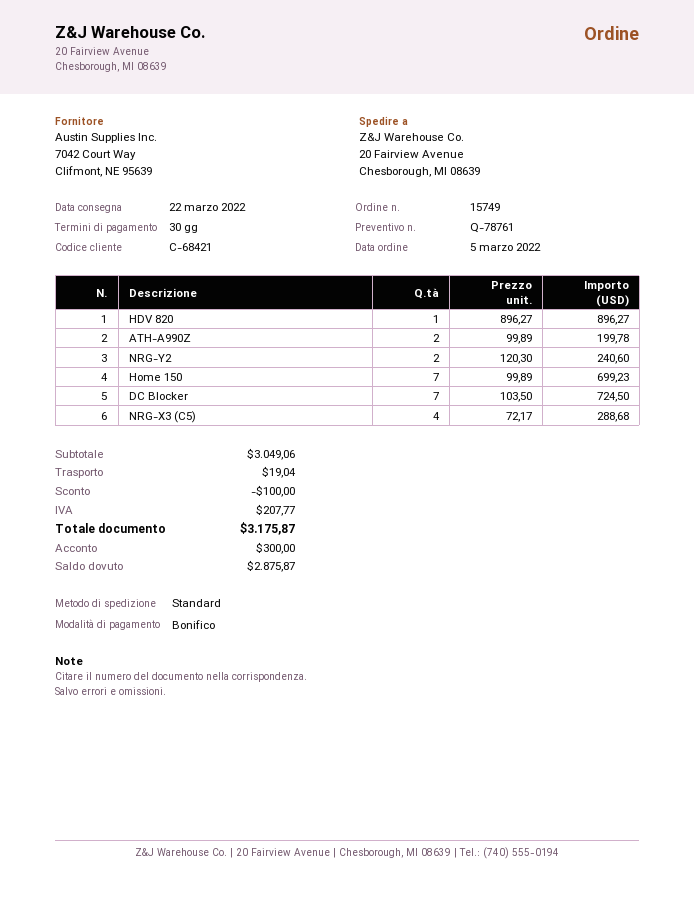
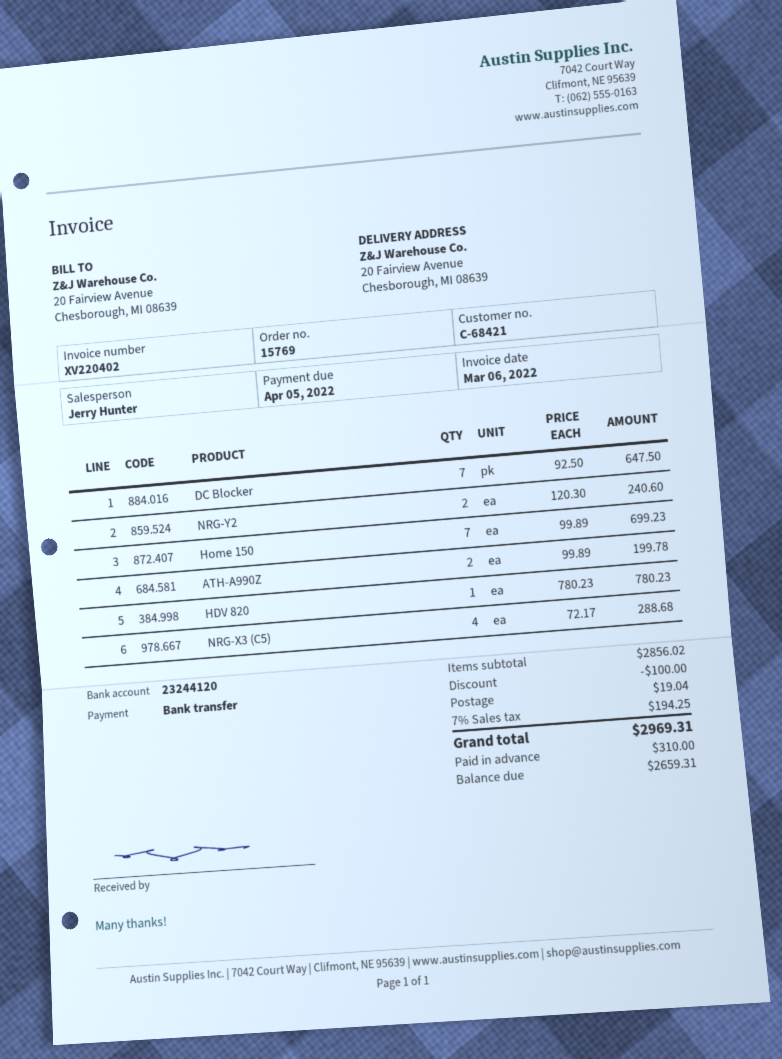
order number: 15749 -> 15769
HDV 820: 1 x 896.27 = 896.27 -> 1 x 780.23 = 780.23
DC Blocker: 7 x 103.50 = 724.50 -> 7 x 92.50 = 647.50
subtotal: 3049.06 -> 2856.02
tax: 207.77 -> 194.25
total: 3175.87 -> 2969.31
deposit: 300.00 -> 310.00
balance: 2875.87 -> 2659.31

